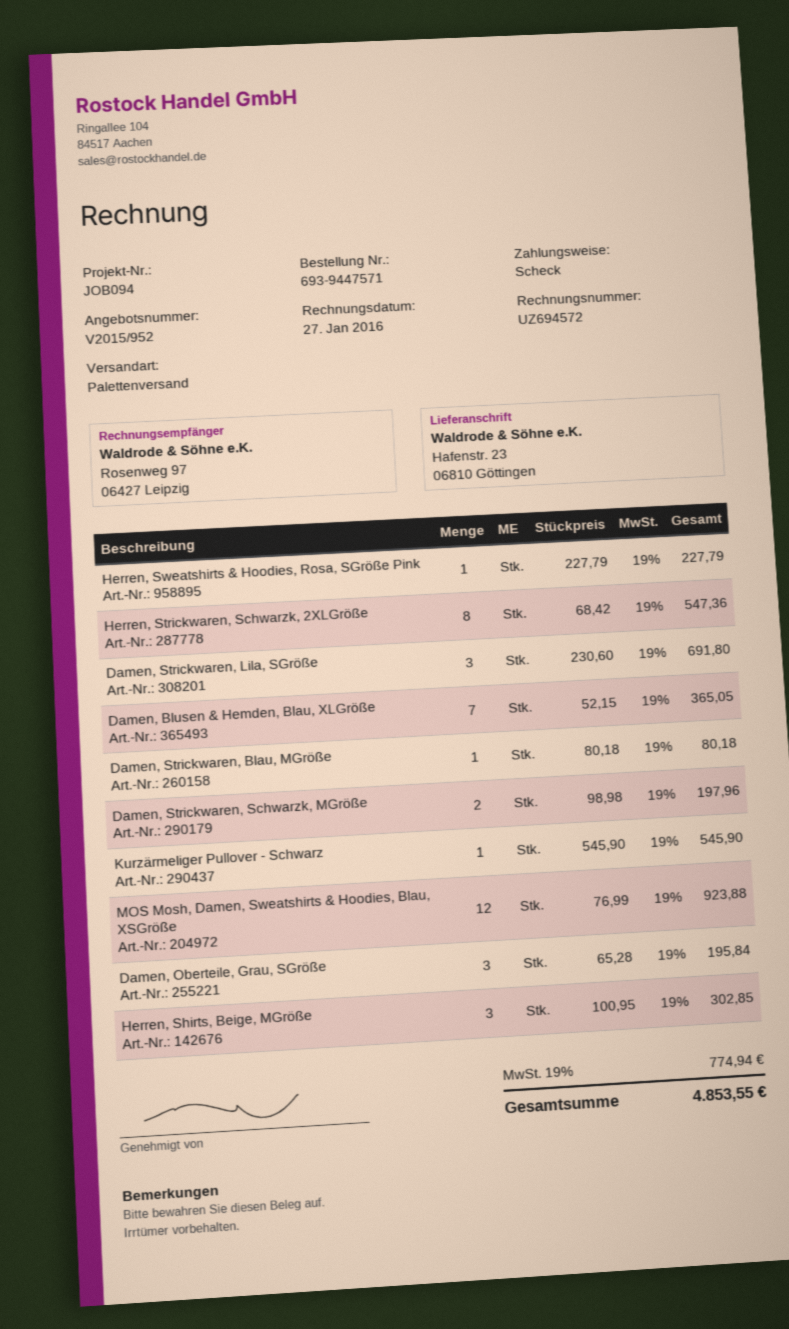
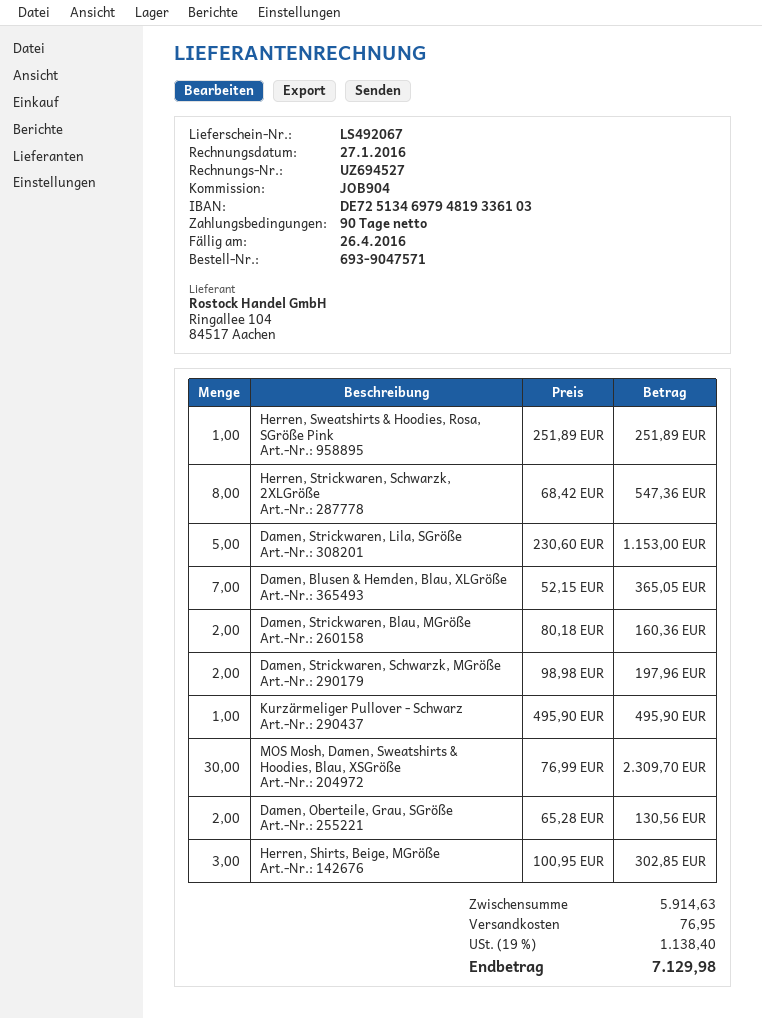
order number: 693-9447571 -> 693-9047571
invoice number: UZ694572 -> UZ694527
reference: JOB094 -> JOB904
Herren, Sweatshirts & Hoodies, Rosa, SGröße Pink: 1 x 227.79 = 227.79 -> 1 x 251.89 = 251.89
Damen, Strickwaren, Lila, SGröße: 3 x 230.60 = 691.80 -> 5 x 230.60 = 1153.00
Damen, Strickwaren, Blau, MGröße: 1 x 80.18 = 80.18 -> 2 x 80.18 = 160.36
Kurzärmeliger Pullover - Schwarz: 1 x 545.90 = 545.90 -> 1 x 495.90 = 495.90
MOS Mosh, Damen, Sweatshirts & Hoodies, Blau, XSGröße: 12 x 76.99 = 923.88 -> 30 x 76.99 = 2309.70
Damen, Oberteile, Grau, SGröße: 3 x 65.28 = 195.84 -> 2 x 65.28 = 130.56
shipping: none -> 76.95
tax: 19% = 774.94 -> 19% = 1138.40
total: 4853.55 -> 7129.98

